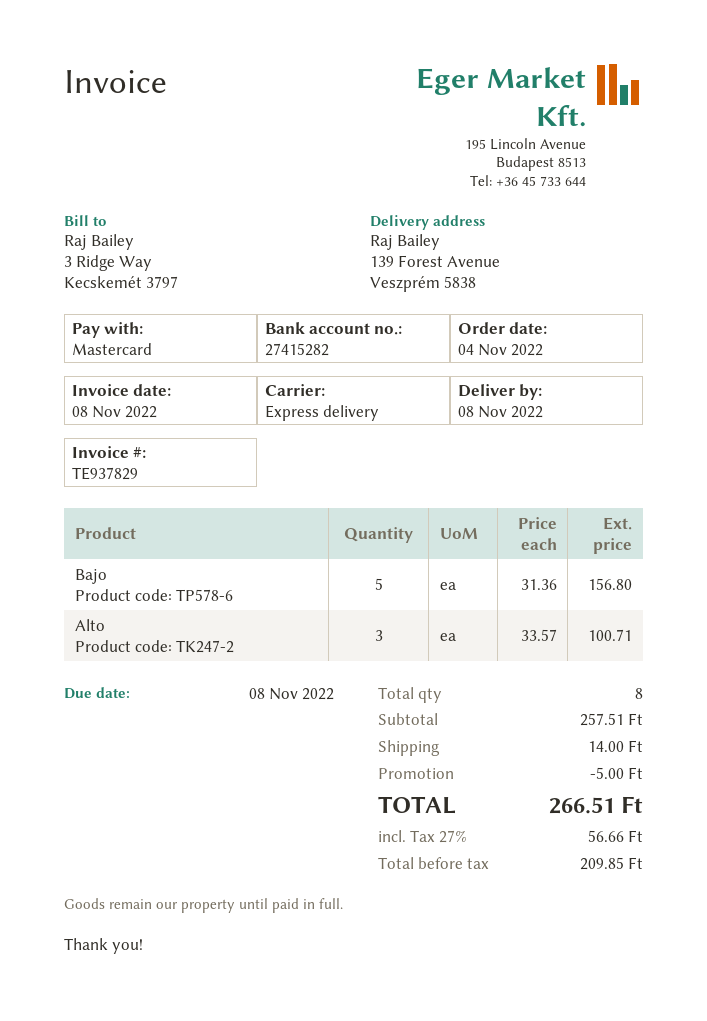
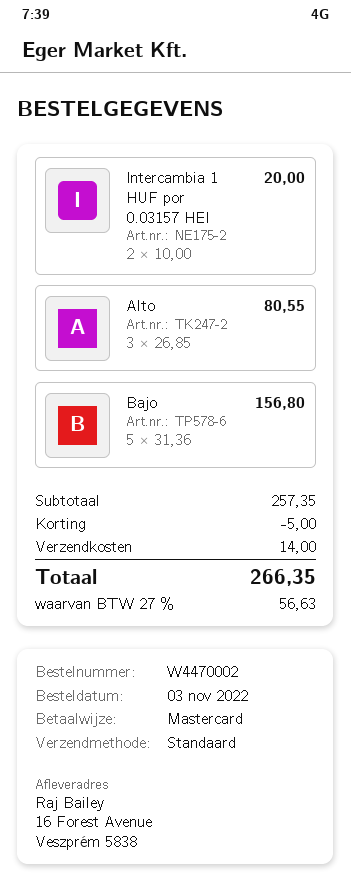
order date: 2022-11-04 -> 2022-11-03
shipping method: express -> standard
ship to: 139 Forest Avenue, Veszprém 5838 -> 16 Forest Avenue, Veszprém 5838
Alto: 3 x 33.57 = 100.71 -> 3 x 26.85 = 80.55
Intercambia 1 HUF por 0.03157 HEI: none -> 2 x 10.00 = 20.00
subtotal: 257.51 -> 257.35
tax: 27% = 56.66 -> 27% = 56.63
total: 266.51 -> 266.35

